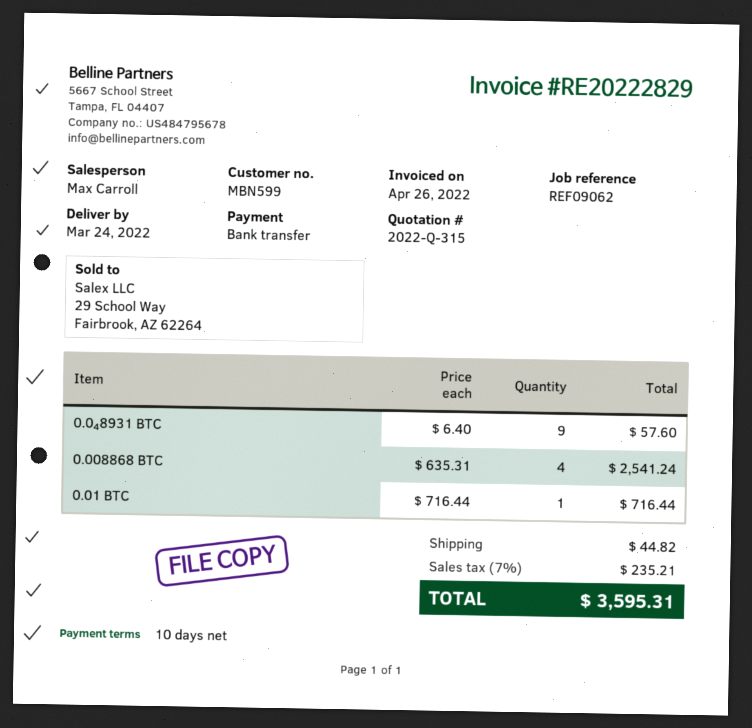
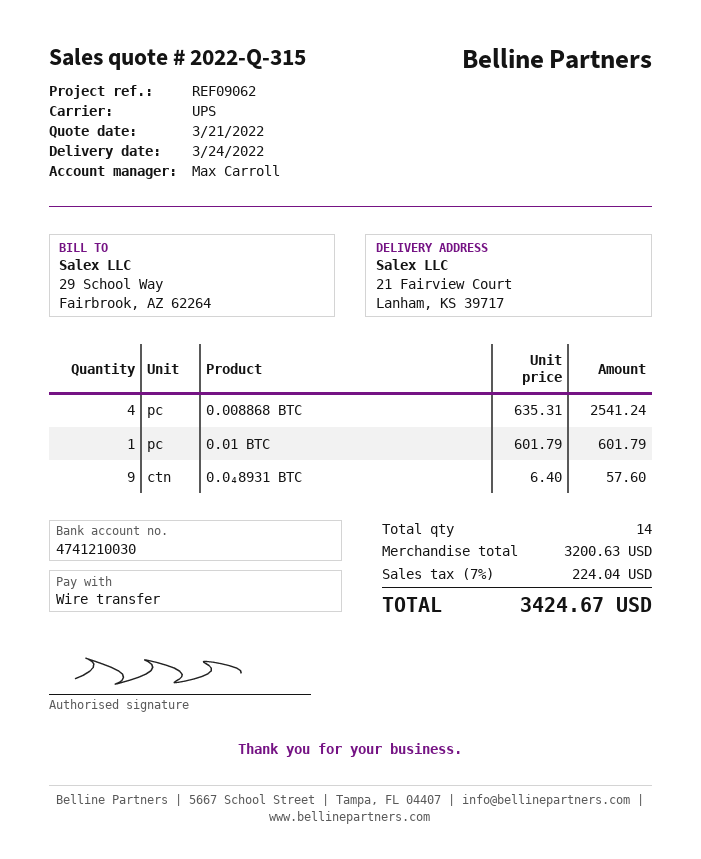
0.01 BTC: 1 x 716.44 = 716.44 -> 1 x 601.79 = 601.79
shipping: 44.82 -> none
tax: 7% = 235.21 -> 7% = 224.04
total: 3595.31 -> 3424.67

